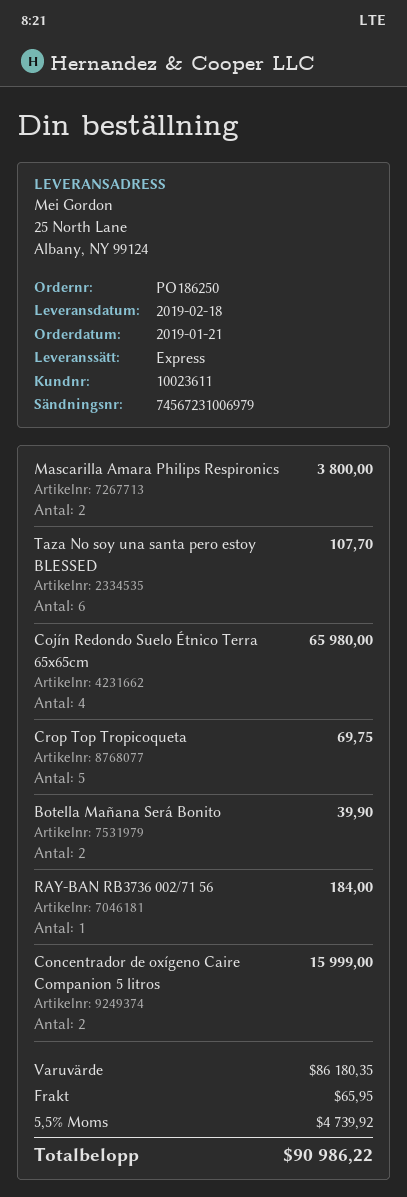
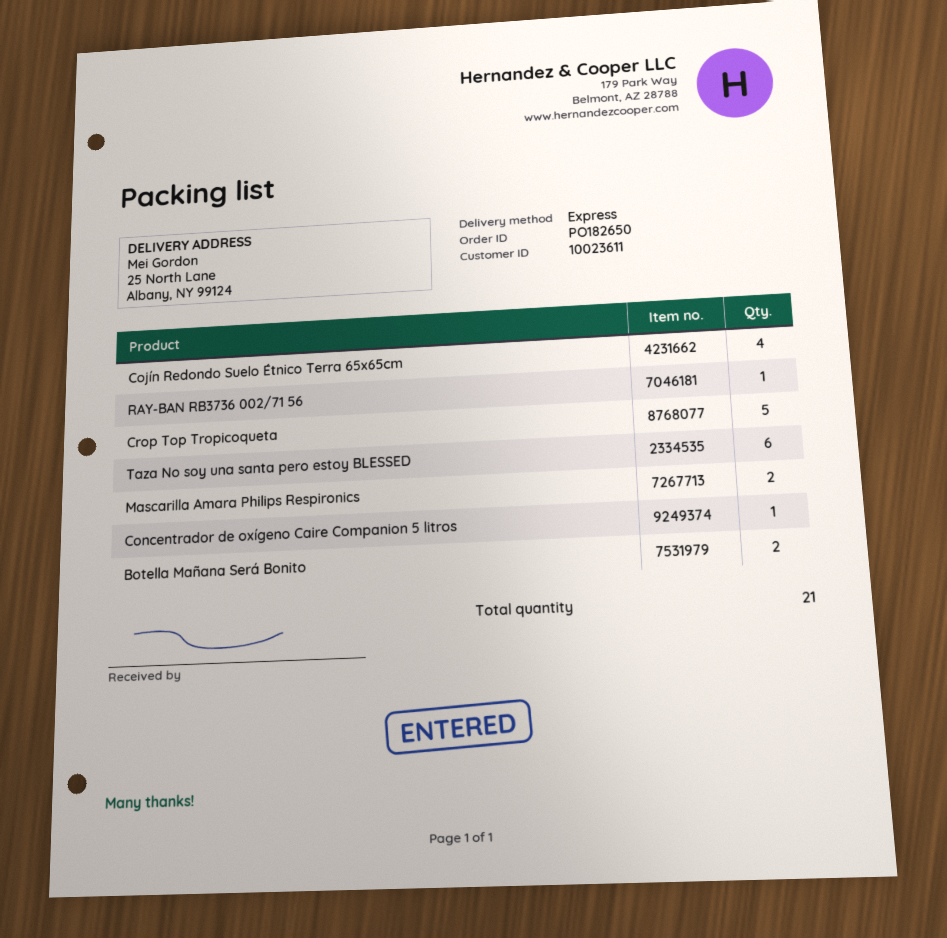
order number: PO186250 -> PO182650
Concentrador de oxígeno Caire Companion 5 litros: 2 -> 1

